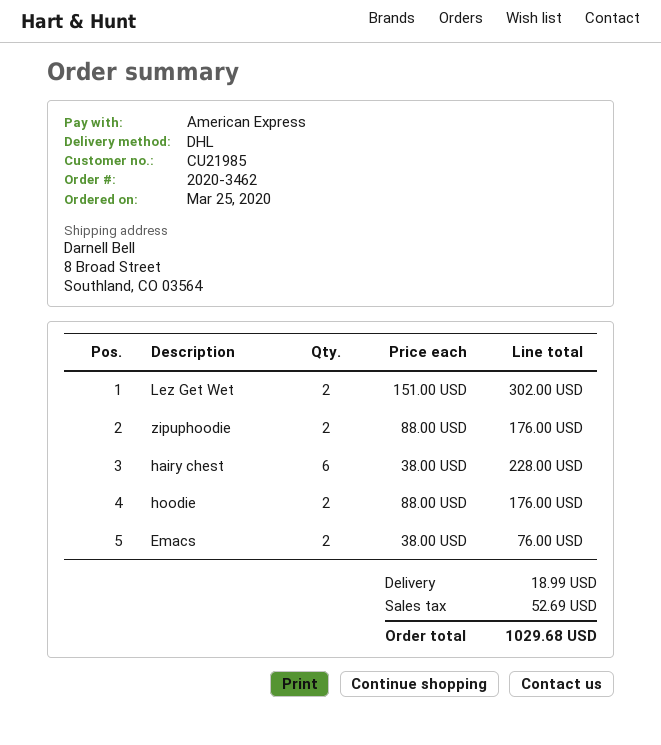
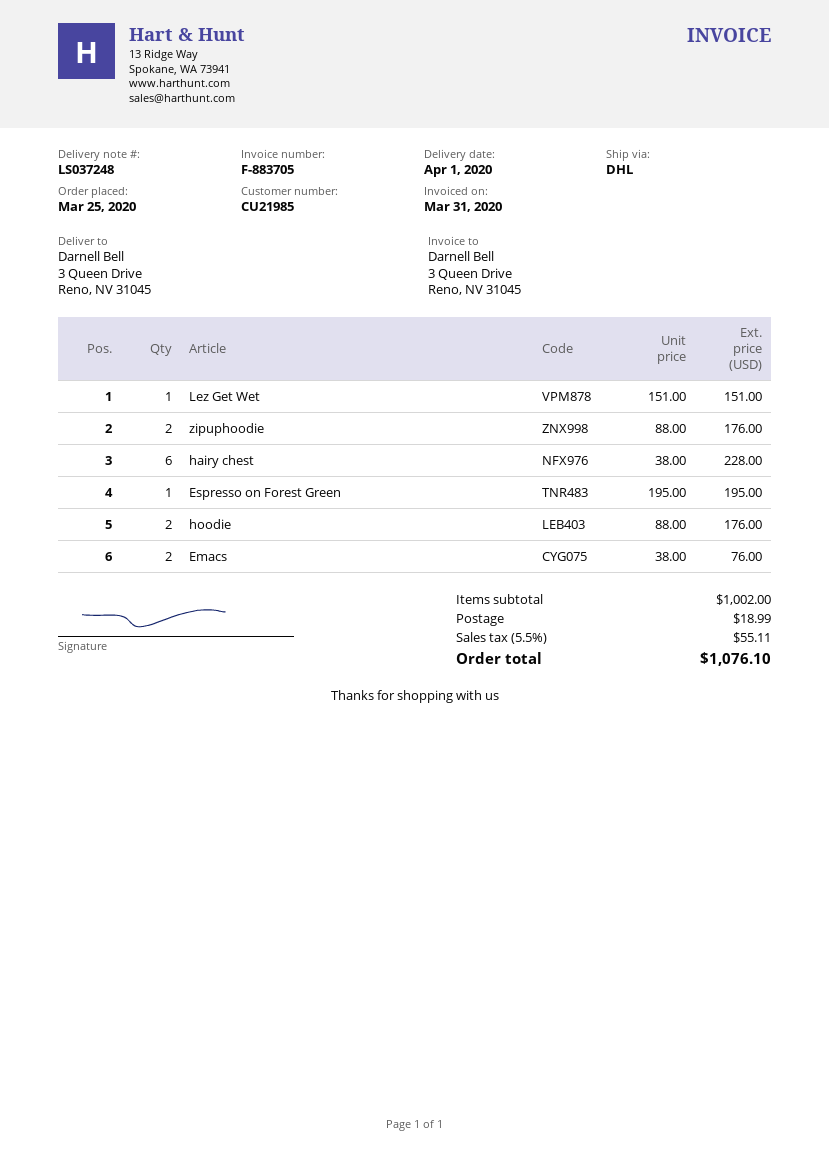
ship to: 8 Broad Street, Southland, CO 03564 -> 3 Queen Drive, Reno, NV 31045
Lez Get Wet: 2 x 151.00 = 302.00 -> 1 x 151.00 = 151.00
Espresso on Forest Green: none -> 1 x 195.00 = 195.00
tax: 52.69 -> 55.11
total: 1029.68 -> 1076.10

